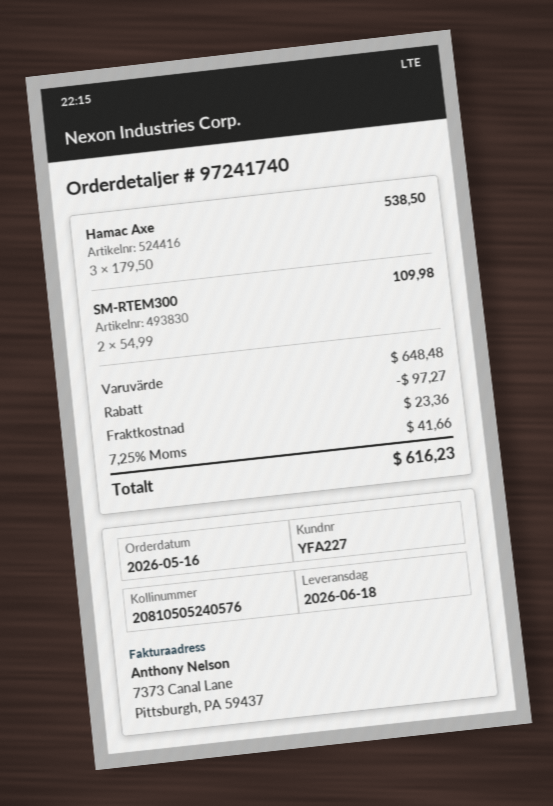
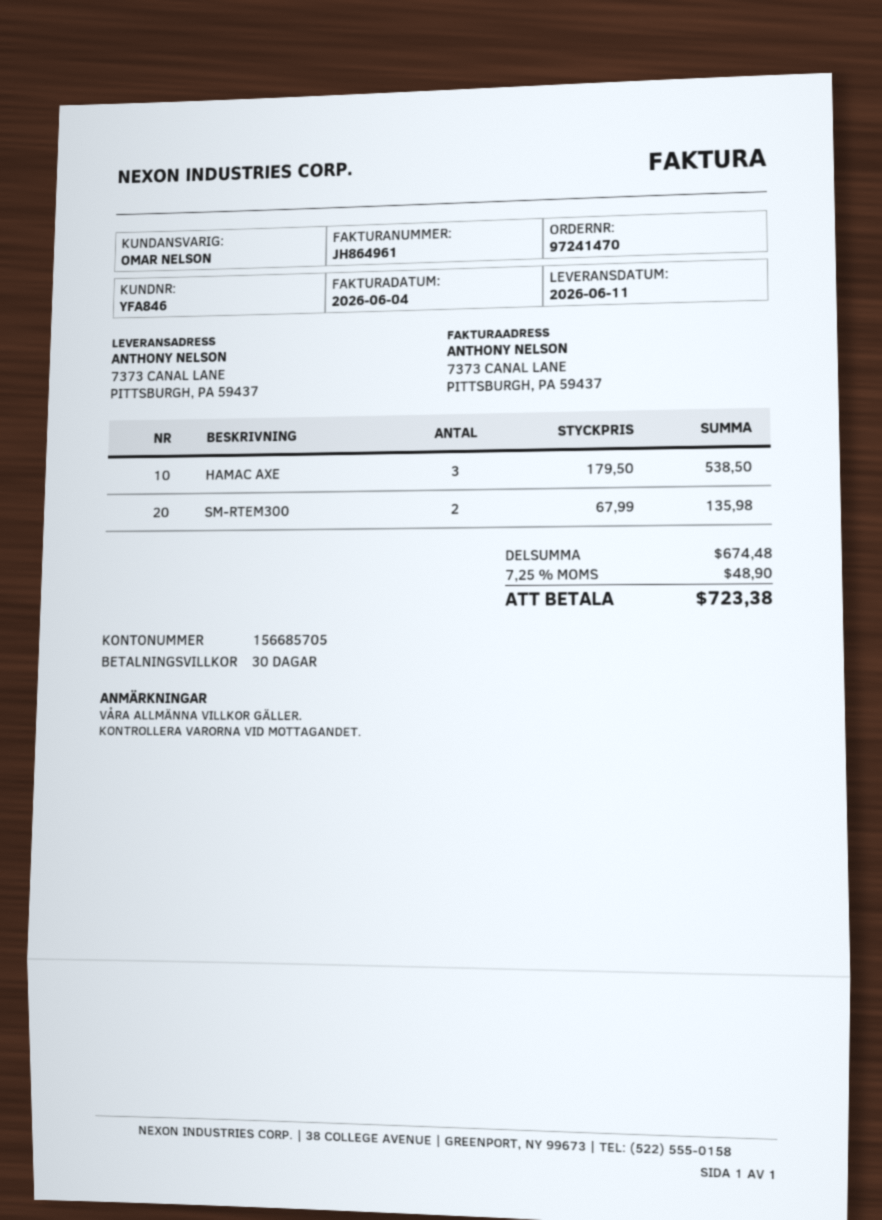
order number: 97241740 -> 97241470
delivery date: 2026-06-18 -> 2026-06-11
customer number: YFA227 -> YFA846
SM-RTEM300: 2 x 54.99 = 109.98 -> 2 x 67.99 = 135.98
subtotal: 648.48 -> 674.48
discount: 97.27 -> none
shipping: 23.36 -> none
tax: 7.25% = 41.66 -> 7.25% = 48.90
total: 616.23 -> 723.38

